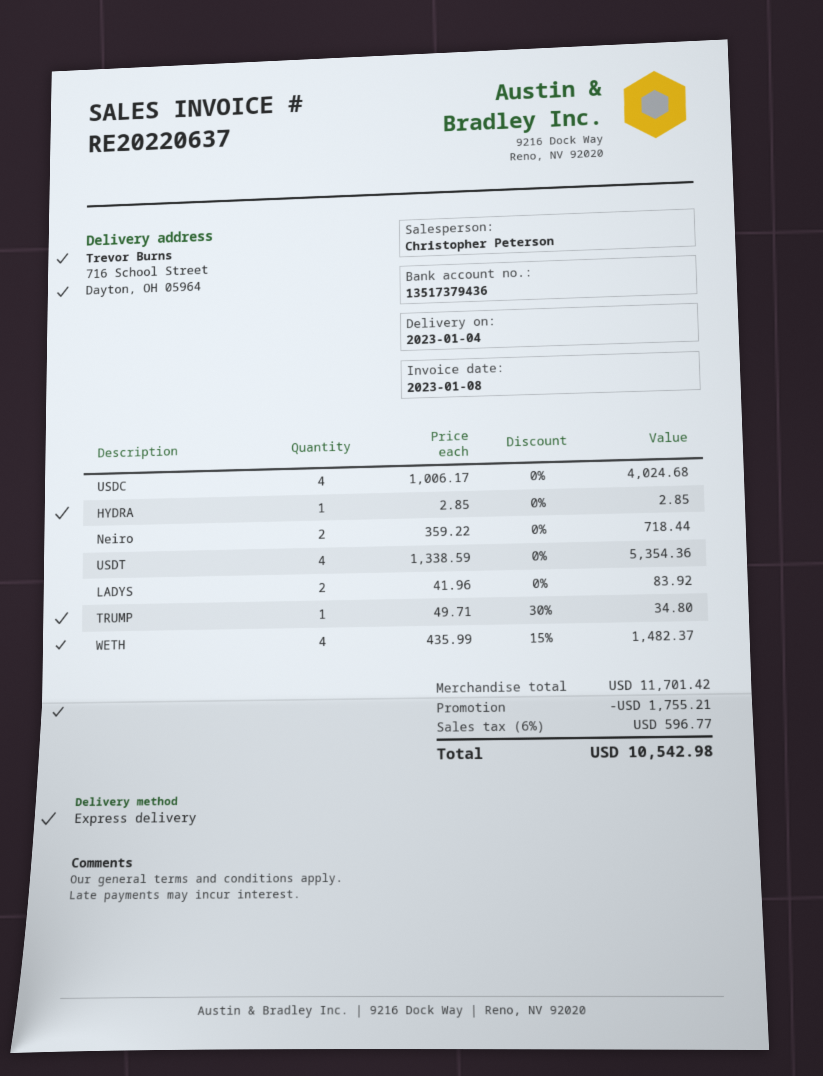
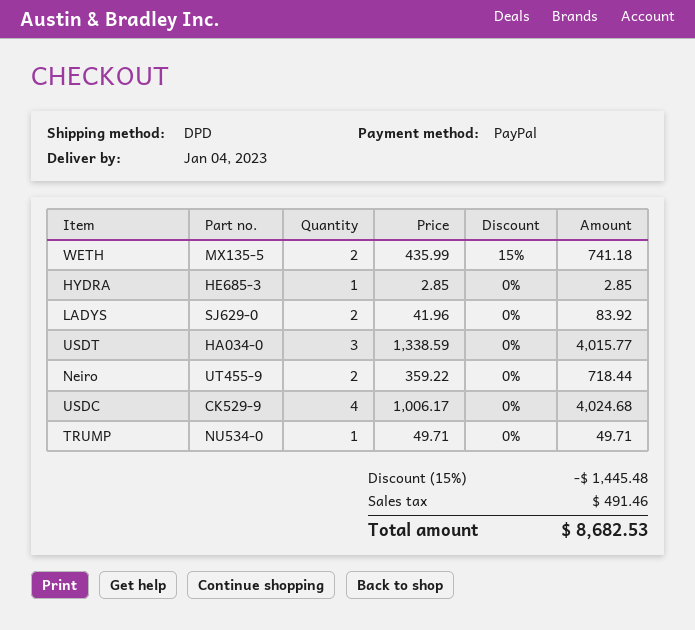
shipping method: express -> DPD
USDT: 4 x 1338.59 = 5354.36 -> 3 x 1338.59 = 4015.77
TRUMP: 1 x 49.71 - 30% = 34.80 -> 1 x 49.71 = 49.71
WETH: 4 x 435.99 - 15% = 1482.37 -> 2 x 435.99 - 15% = 741.18
discount: 1755.21 -> 1445.48
tax: 596.77 -> 491.46
total: 10542.98 -> 8682.53

